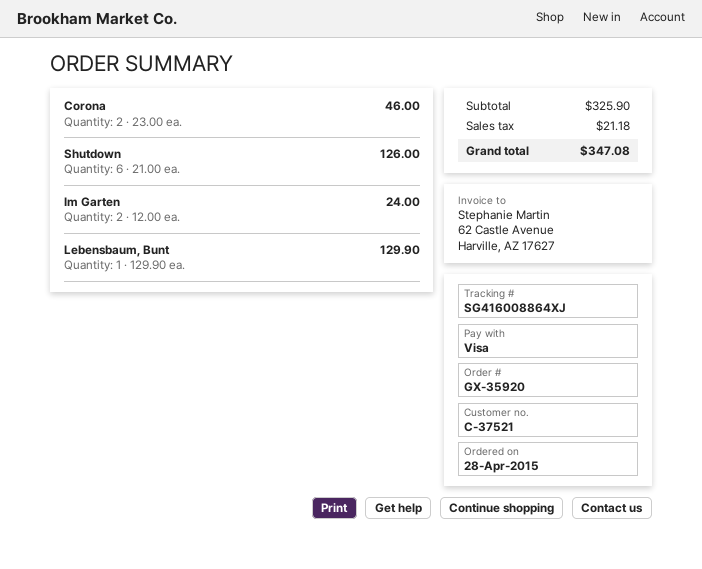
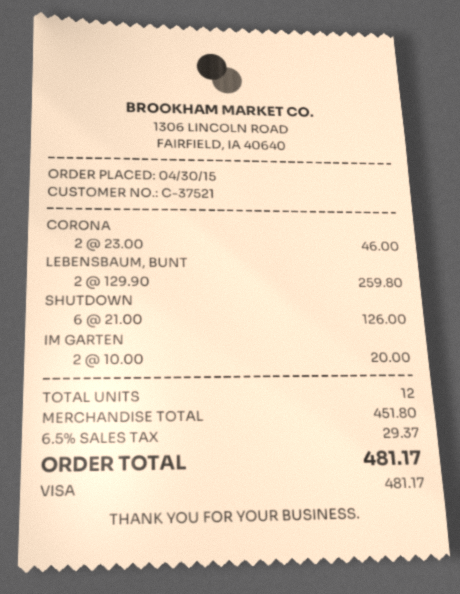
order date: 2015-04-28 -> 2015-04-30
Im Garten: 2 x 12.00 = 24.00 -> 2 x 10.00 = 20.00
Lebensbaum, Bunt: 1 x 129.90 = 129.90 -> 2 x 129.90 = 259.80
subtotal: 325.90 -> 451.80
tax: 21.18 -> 29.37
total: 347.08 -> 481.17

